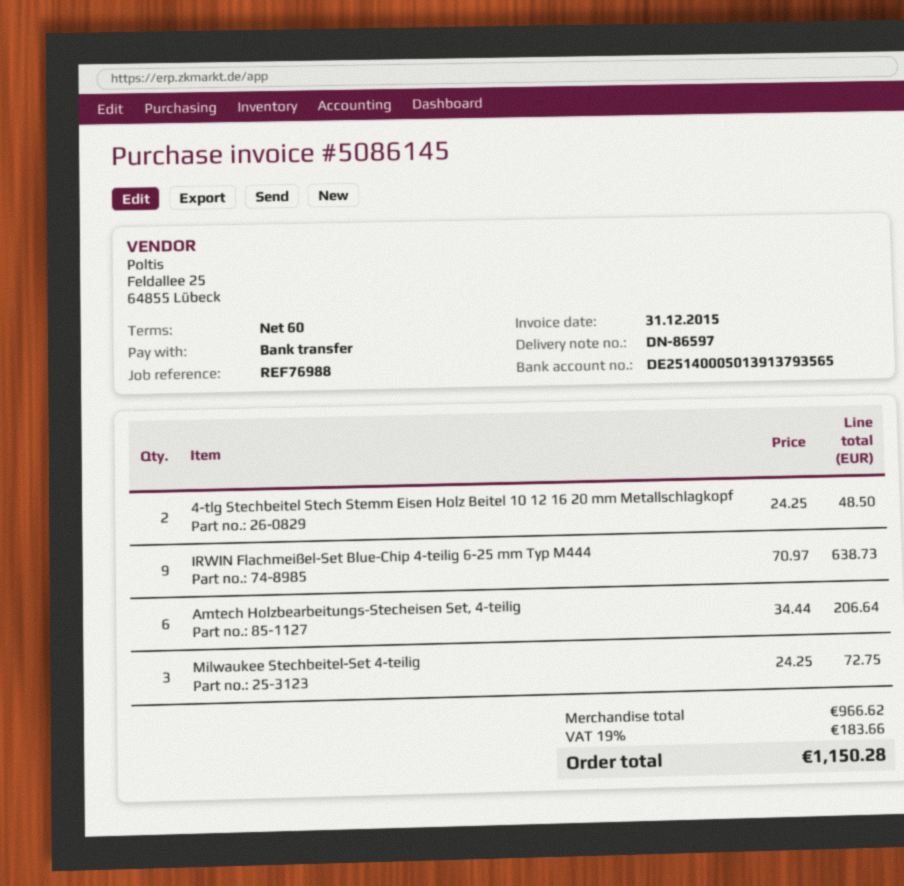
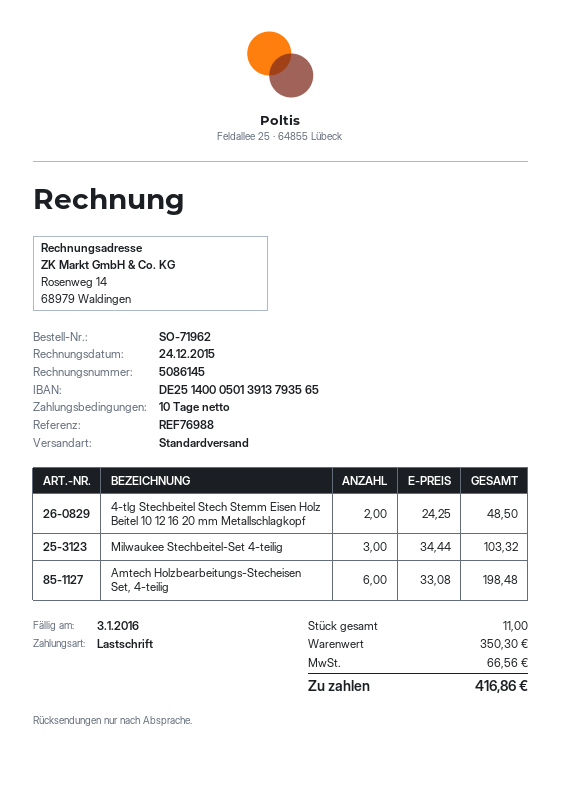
invoice date: 2015-12-31 -> 2015-12-24
payment terms: 60 days -> 10 days
payment method: bank transfer -> direct debit
IRWIN Flachmeißel-Set Blue-Chip 4-teilig 6-25 mm Typ M444: 9 x 70.97 = 638.73 -> none
Amtech Holzbearbeitungs-Stecheisen Set, 4-teilig: 6 x 34.44 = 206.64 -> 6 x 33.08 = 198.48
Milwaukee Stechbeitel-Set 4-teilig: 3 x 24.25 = 72.75 -> 3 x 34.44 = 103.32
subtotal: 966.62 -> 350.30
tax: 183.66 -> 66.56
total: 1150.28 -> 416.86

